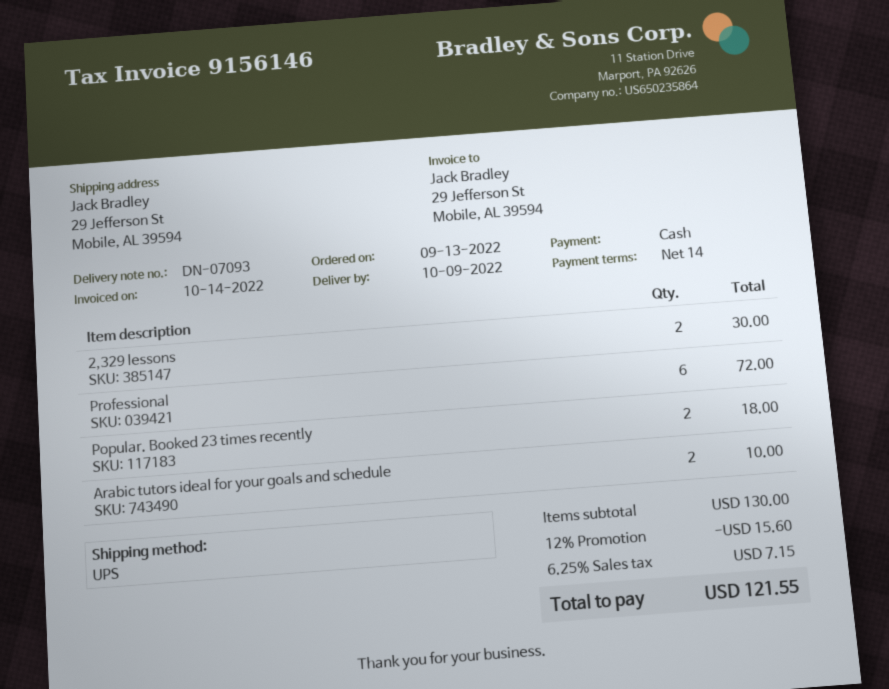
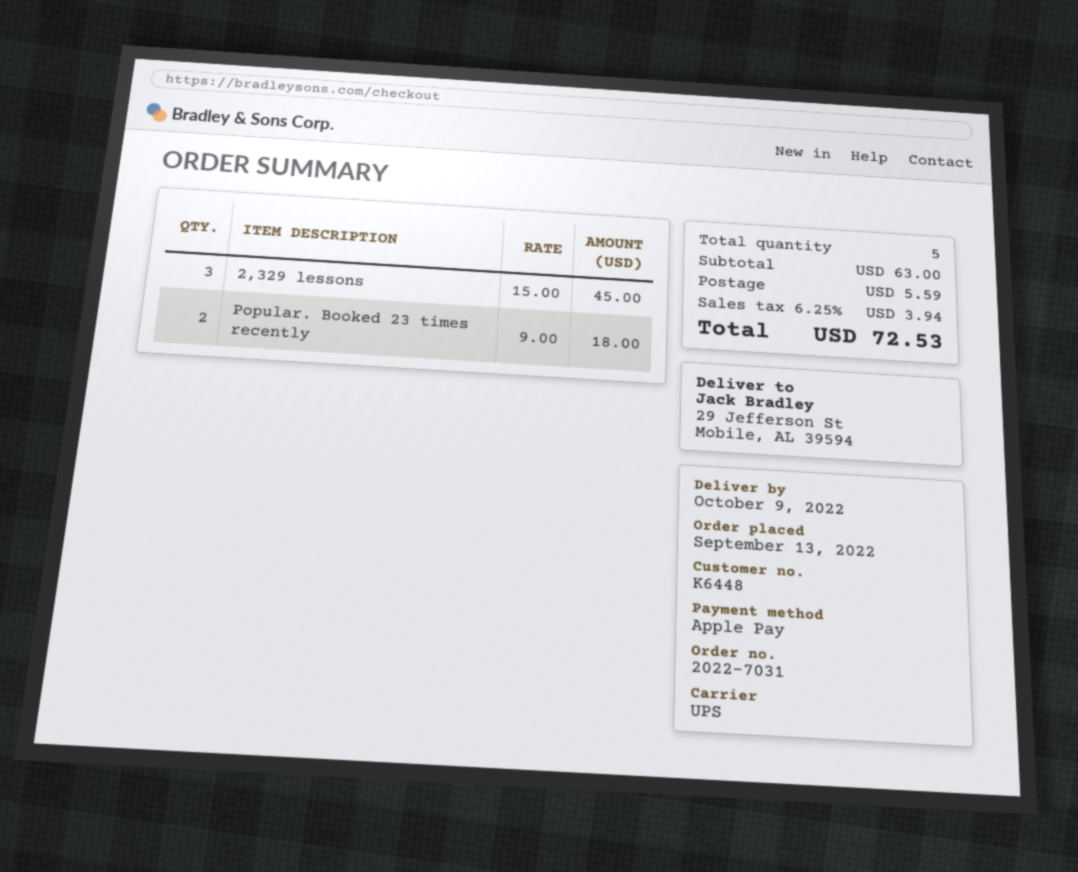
payment method: cash -> Apple Pay
2,329 lessons: 2 for 30.00 -> 3 for 45.00
Professional: 6 for 72.00 -> none
Arabic tutors ideal for your goals and schedule: 2 for 10.00 -> none
subtotal: 130.00 -> 63.00
discount: 12% = 15.60 -> none
shipping: none -> 5.59
tax: 6.25% = 7.15 -> 6.25% = 3.94
total: 121.55 -> 72.53

